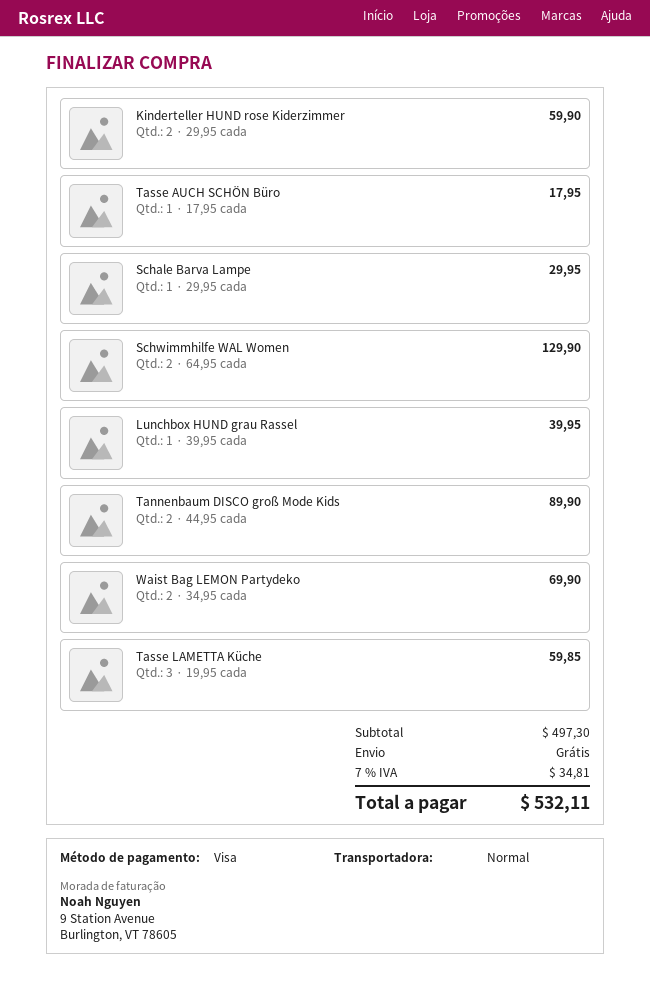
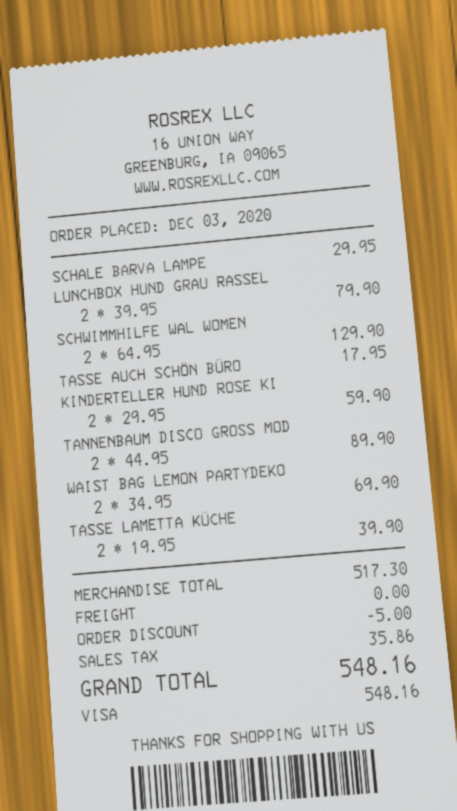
Lunchbox HUND grau Rassel: 1 x 39.95 = 39.95 -> 2 x 39.95 = 79.90
Tasse LAMETTA Küche: 3 x 19.95 = 59.85 -> 2 x 19.95 = 39.90
subtotal: 497.30 -> 517.30
discount: none -> 5.00
tax: 34.81 -> 35.86
total: 532.11 -> 548.16

